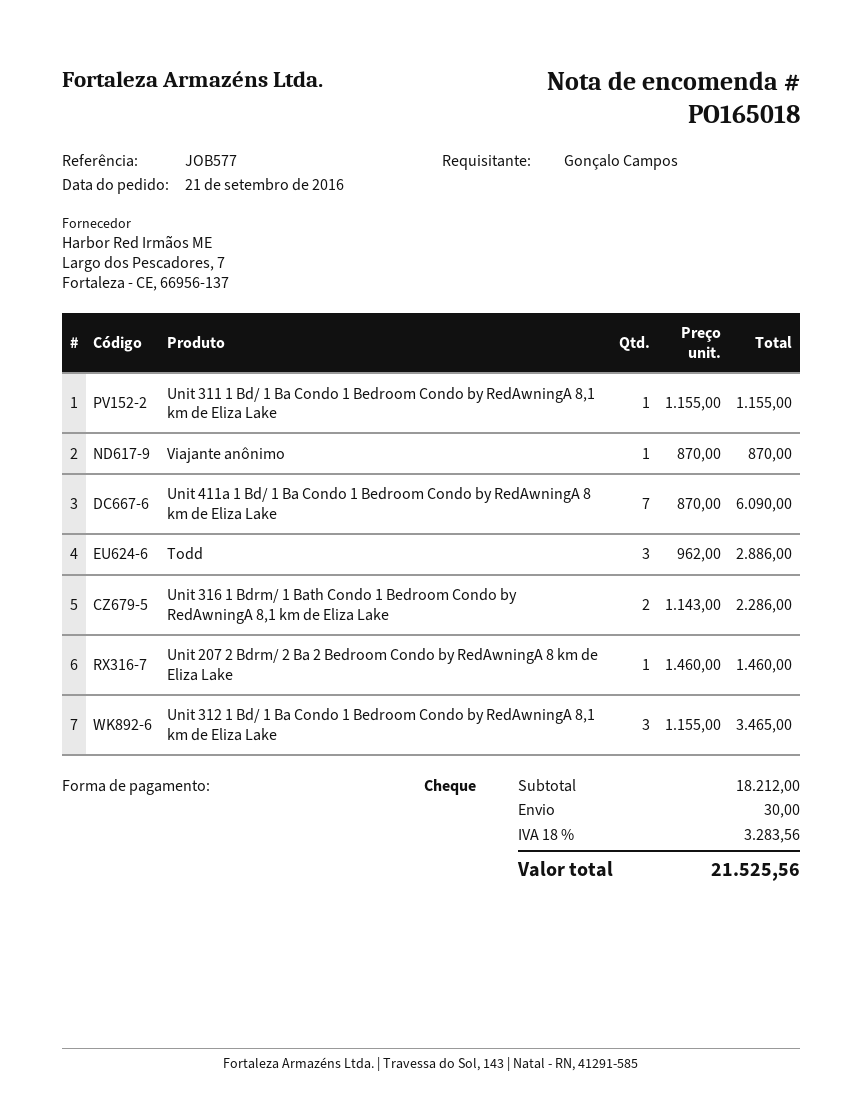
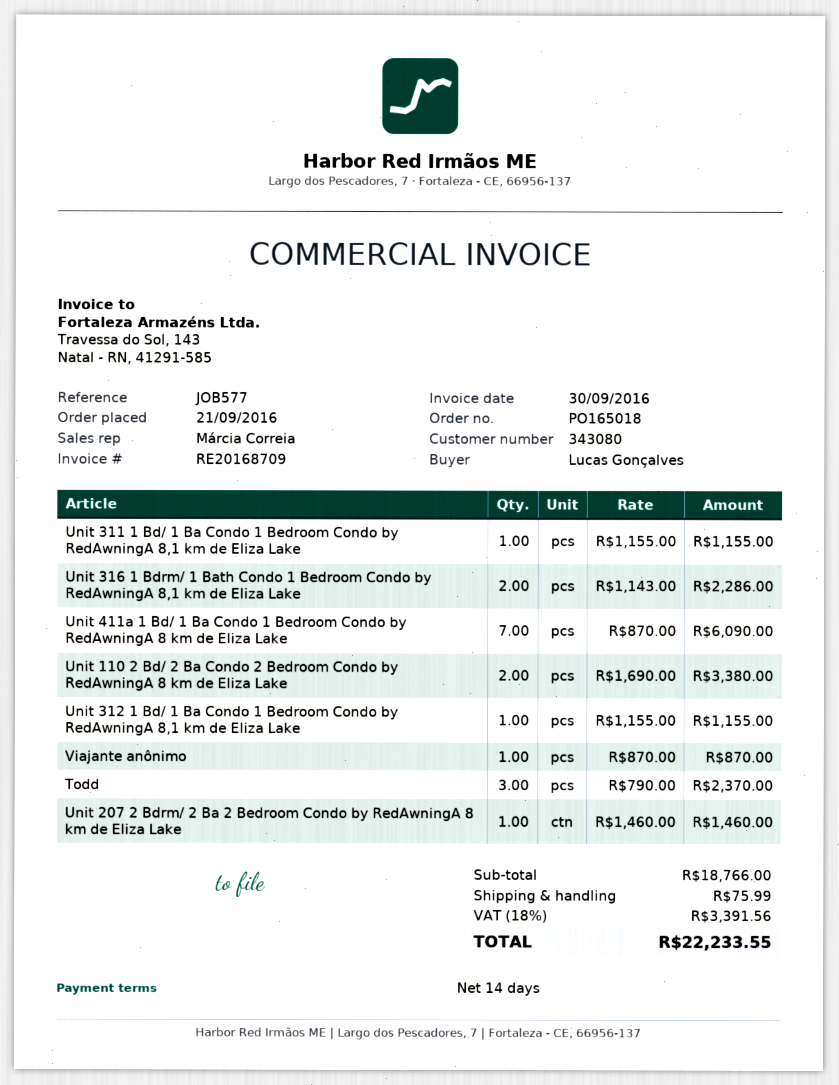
ordered by: Gonçalo Campos -> Lucas Gonçalves
Todd: 3 x 962.00 = 2886.00 -> 3 x 790.00 = 2370.00
Unit 312 1 Bd/ 1 Ba Condo 1 Bedroom Condo by RedAwningA 8,1 km de Eliza Lake: 3 x 1155.00 = 3465.00 -> 1 x 1155.00 = 1155.00
Unit 110 2 Bd/ 2 Ba Condo 2 Bedroom Condo by RedAwningA 8 km de Eliza Lake: none -> 2 x 1690.00 = 3380.00
subtotal: 18212.00 -> 18766.00
shipping: 30.00 -> 75.99
tax: 18% = 3283.56 -> 18% = 3391.56
total: 21525.56 -> 22233.55

